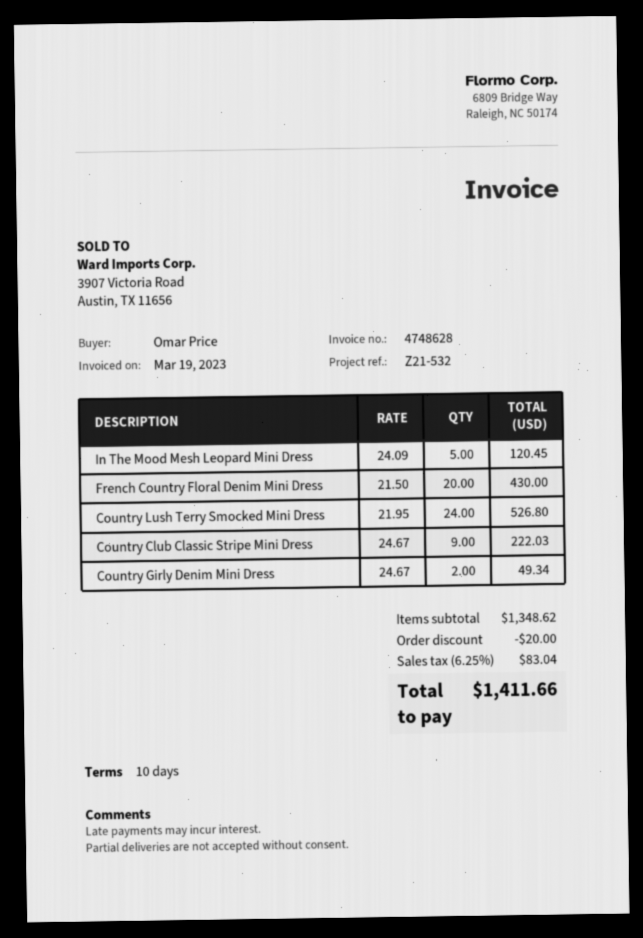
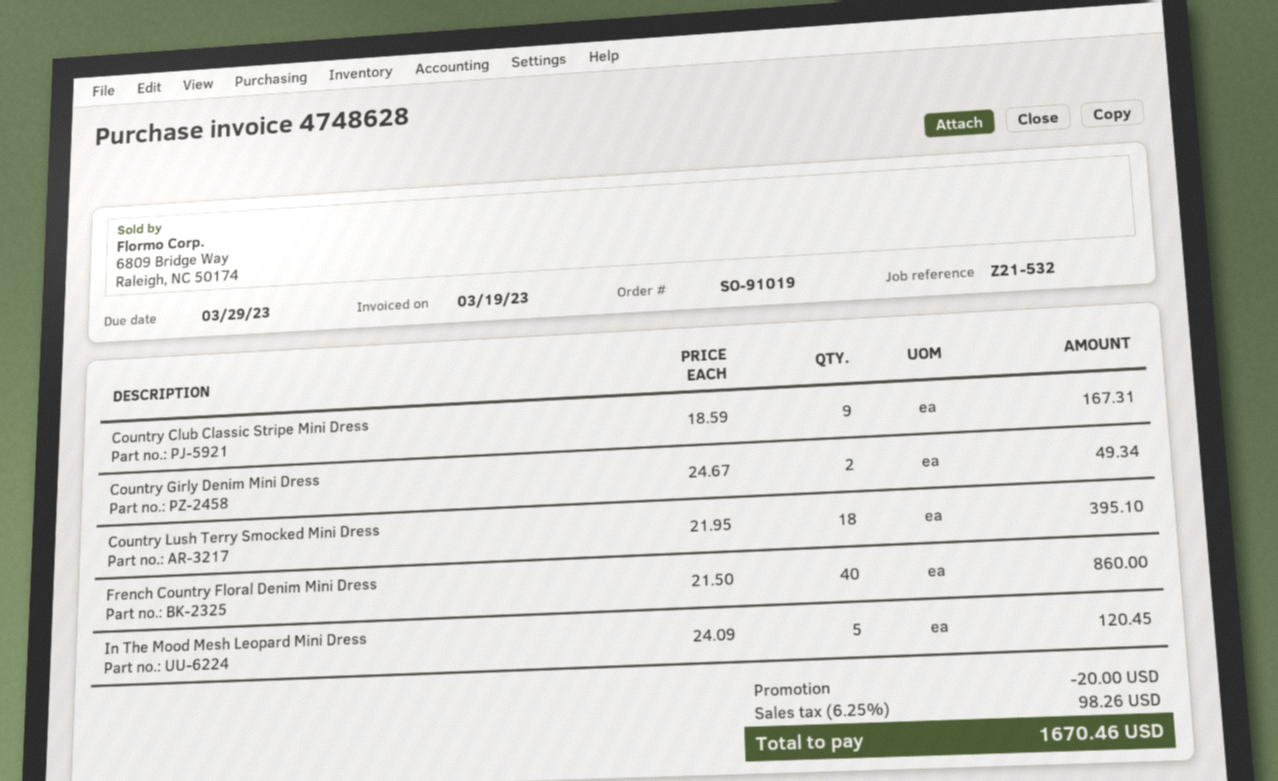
French Country Floral Denim Mini Dress: 20 x 21.50 = 430.00 -> 40 x 21.50 = 860.00
Country Lush Terry Smocked Mini Dress: 24 x 21.95 = 526.80 -> 18 x 21.95 = 395.10
Country Club Classic Stripe Mini Dress: 9 x 24.67 = 222.03 -> 9 x 18.59 = 167.31
tax: 6.25% = 83.04 -> 6.25% = 98.26
total: 1411.66 -> 1670.46

